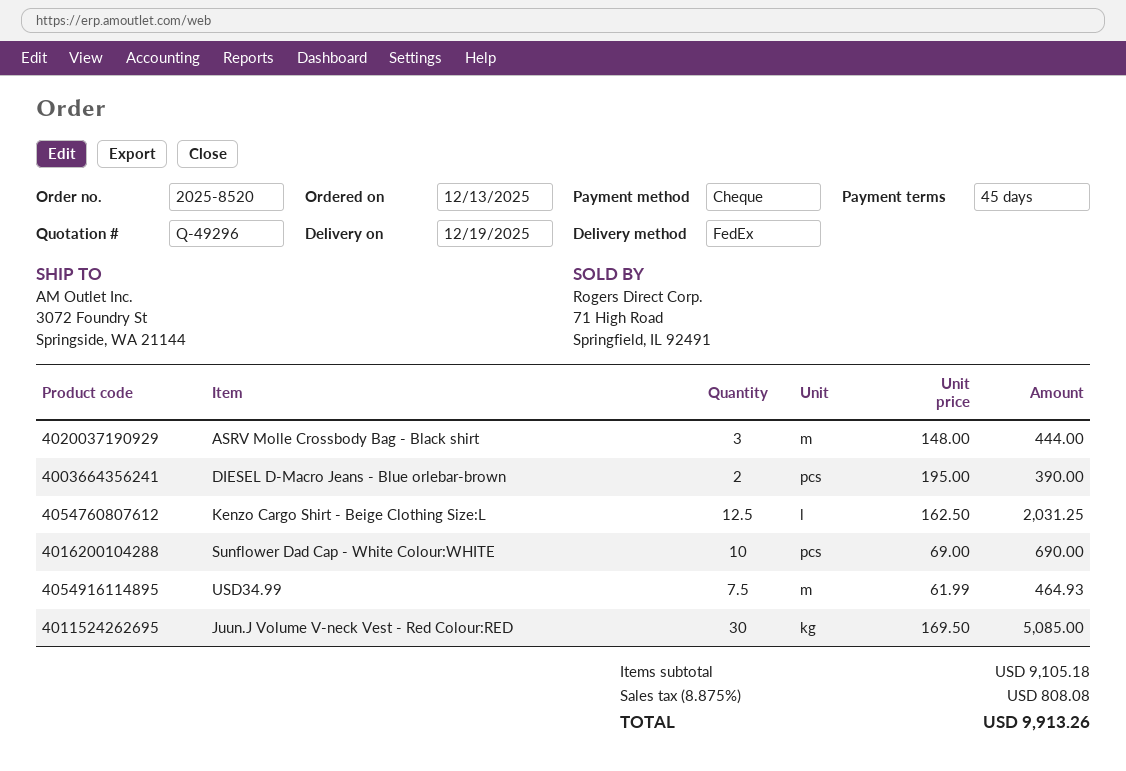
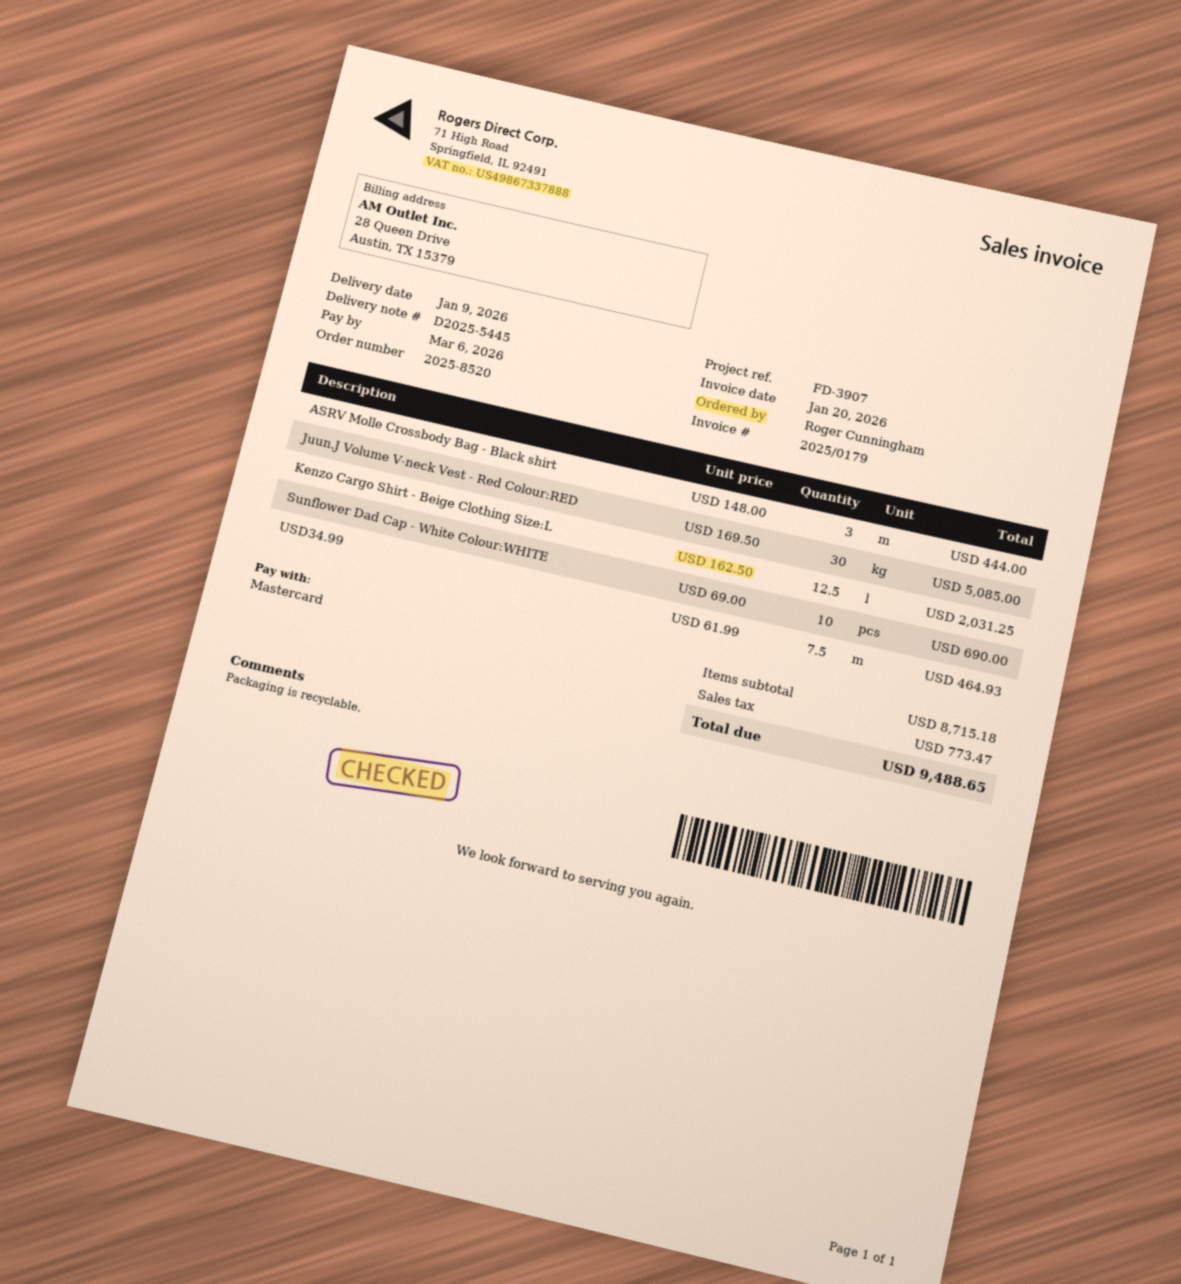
delivery date: 2025-12-19 -> 2026-01-09
payment method: cheque -> Mastercard
DIESEL D-Macro Jeans - Blue orlebar-brown: 2 x 195.00 = 390.00 -> none
subtotal: 9105.18 -> 8715.18
tax: 808.08 -> 773.47
total: 9913.26 -> 9488.65

